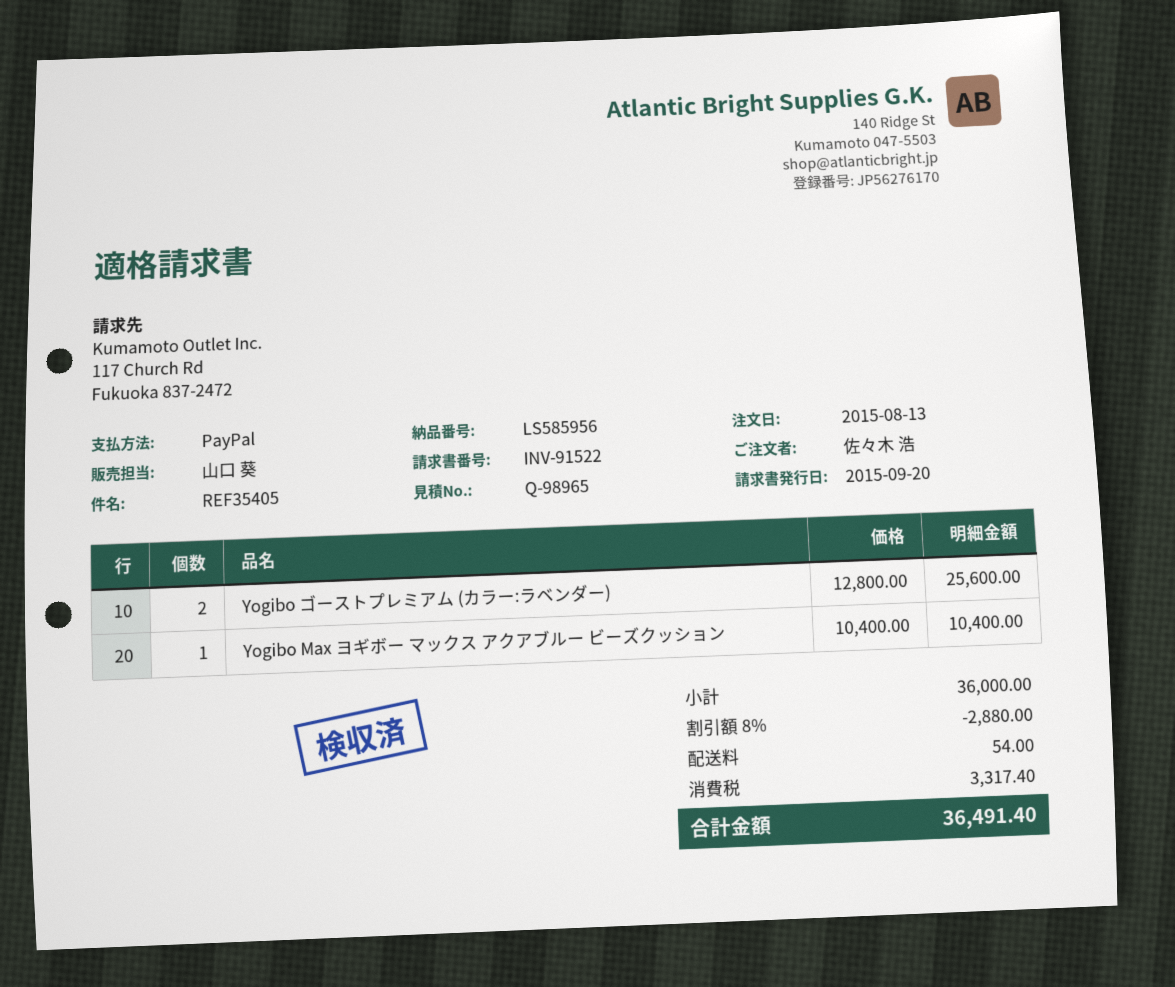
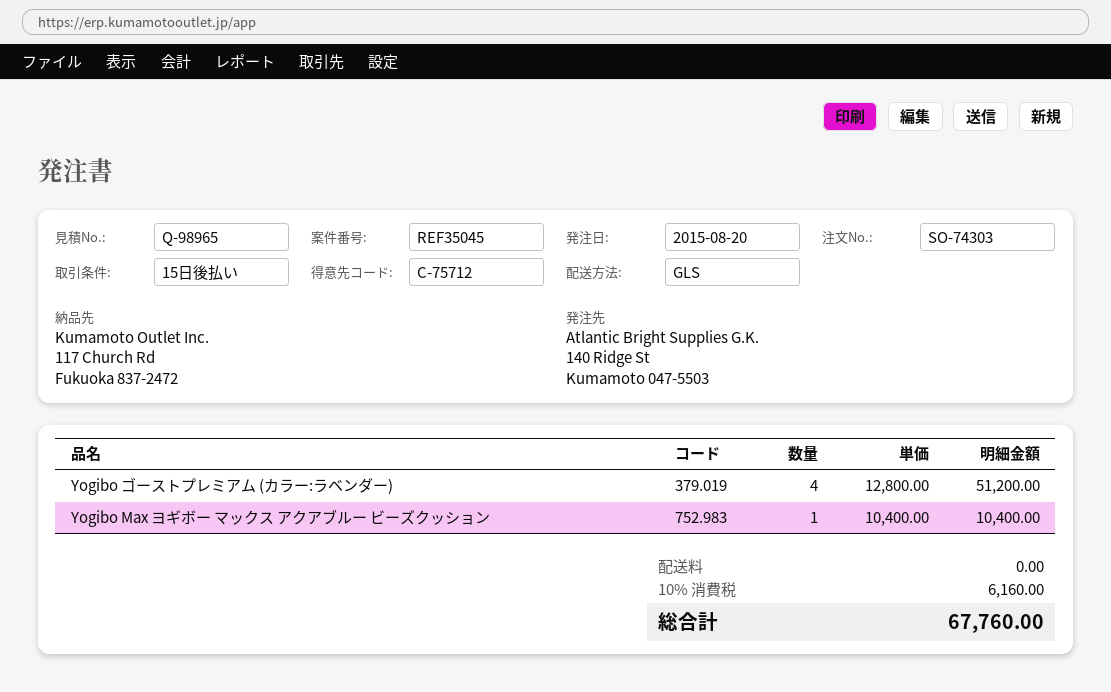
order date: 2015-08-13 -> 2015-08-20
reference: REF35405 -> REF35045
Yogibo ゴーストプレミアム (カラー:ラベンダー): 2 x 12800.00 = 25600.00 -> 4 x 12800.00 = 51200.00
discount: 8% = 2880.00 -> none
shipping: 54.00 -> 0.00
tax: 3317.40 -> 6160.00
total: 36491.40 -> 67760.00

